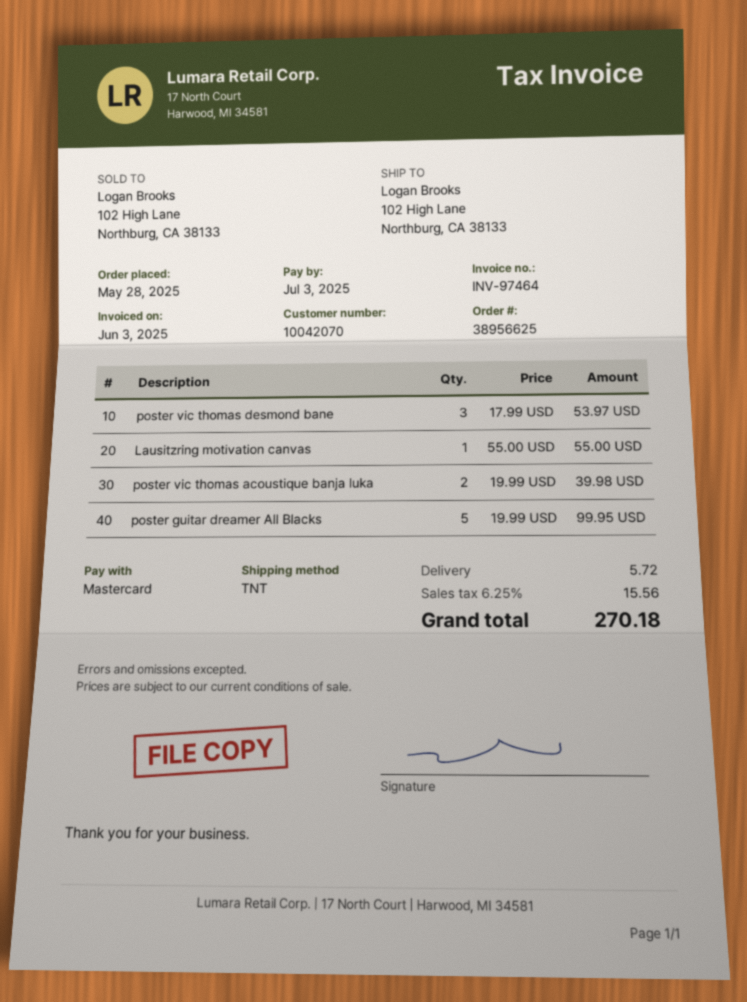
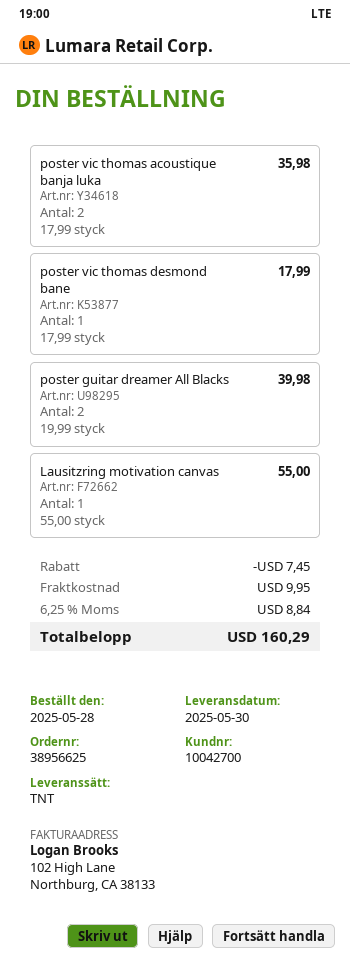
customer number: 10042070 -> 10042700
poster vic thomas desmond bane: 3 x 17.99 = 53.97 -> 1 x 17.99 = 17.99
poster vic thomas acoustique banja luka: 2 x 19.99 = 39.98 -> 2 x 17.99 = 35.98
poster guitar dreamer All Blacks: 5 x 19.99 = 99.95 -> 2 x 19.99 = 39.98
discount: none -> 7.45
shipping: 5.72 -> 9.95
tax: 6.25% = 15.56 -> 6.25% = 8.84
total: 270.18 -> 160.29

